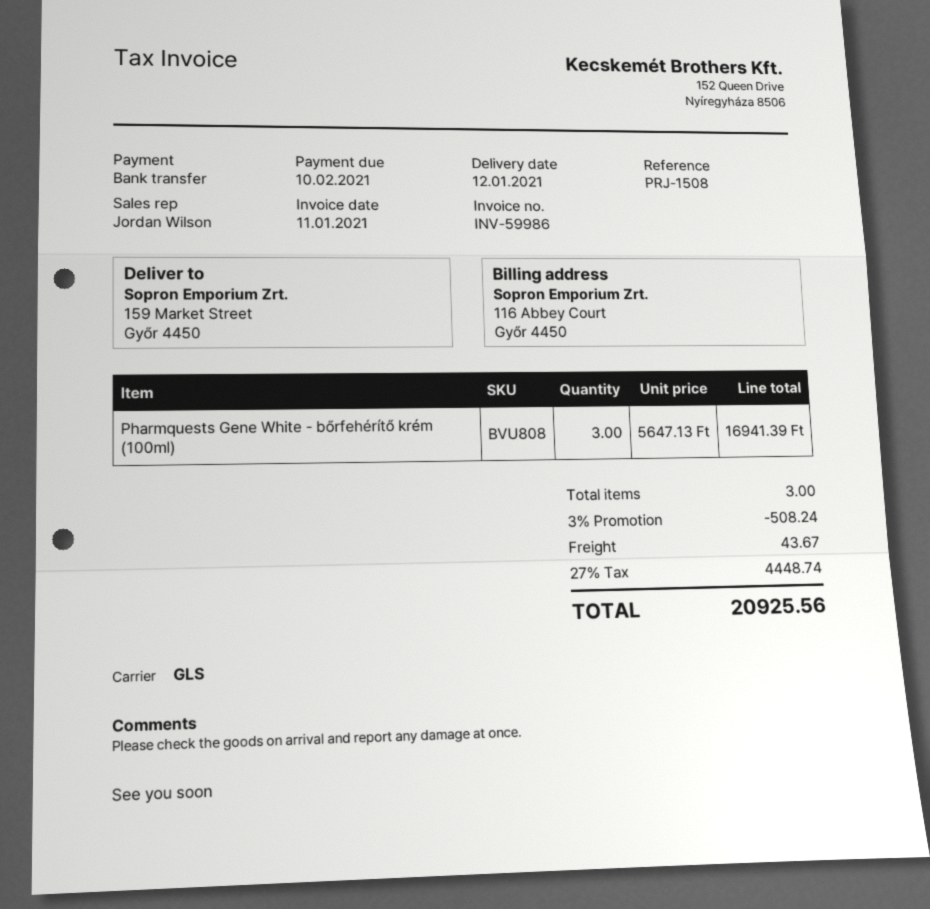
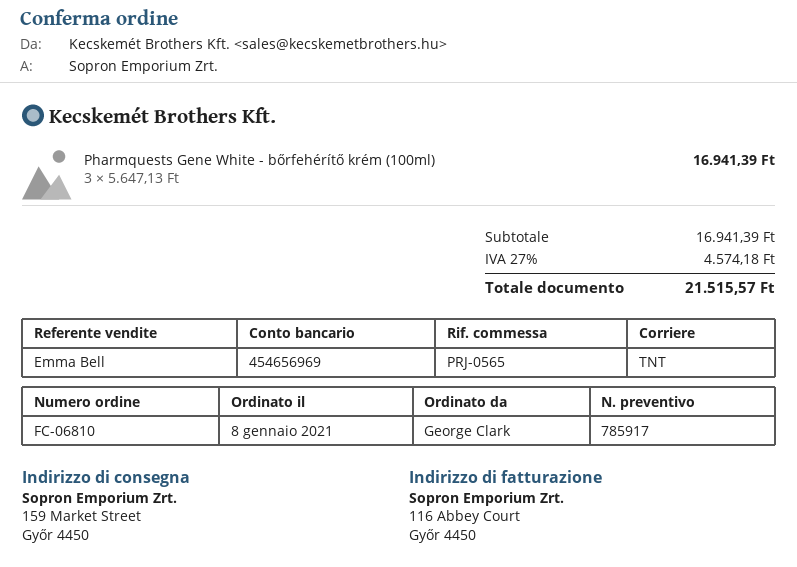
reference: PRJ-1508 -> PRJ-0565
sales rep: Jordan Wilson -> Emma Bell
shipping method: GLS -> TNT
discount: 3% = 508.24 -> none
shipping: 43.67 -> none
tax: 27% = 4448.74 -> 27% = 4574.18
total: 20925.56 -> 21515.57

